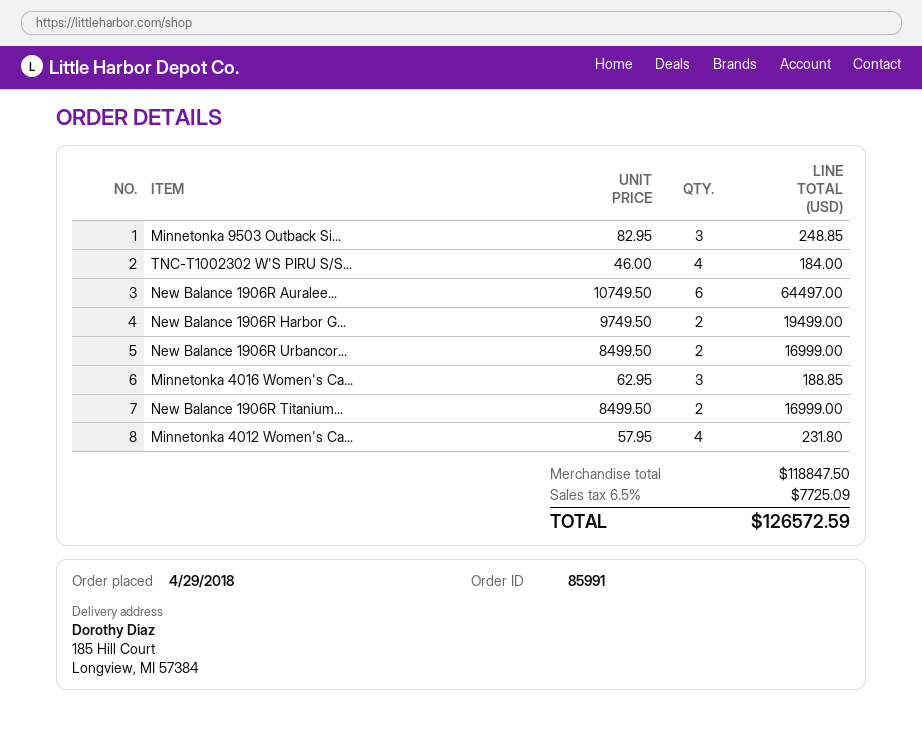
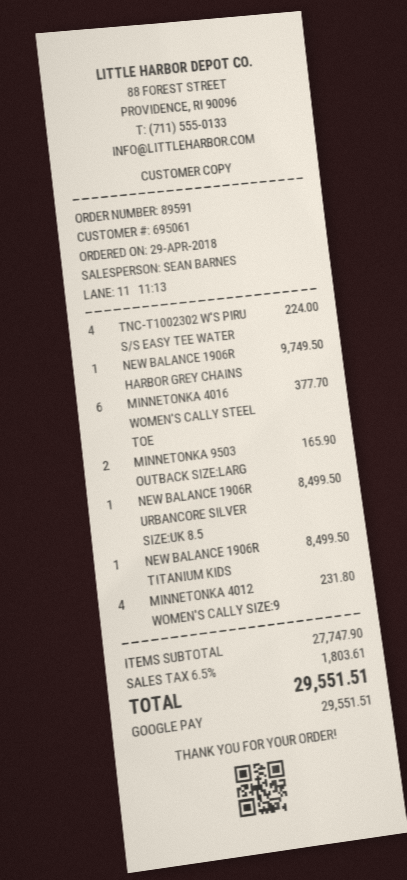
order number: 85991 -> 89591
Minnetonka 9503 Outback Si...: 3 for 248.85 -> 2 for 165.90
TNC-T1002302 W'S PIRU S/S...: 4 for 184.00 -> 4 for 224.00
New Balance 1906R Auralee...: 6 for 64497.00 -> none
New Balance 1906R Harbor G...: 2 for 19499.00 -> 1 for 9749.50
New Balance 1906R Urbancor...: 2 for 16999.00 -> 1 for 8499.50
Minnetonka 4016 Women's Ca...: 3 for 188.85 -> 6 for 377.70
New Balance 1906R Titanium...: 2 for 16999.00 -> 1 for 8499.50
subtotal: 118847.50 -> 27747.90
tax: 6.5% = 7725.09 -> 6.5% = 1803.61
total: 126572.59 -> 29551.51

